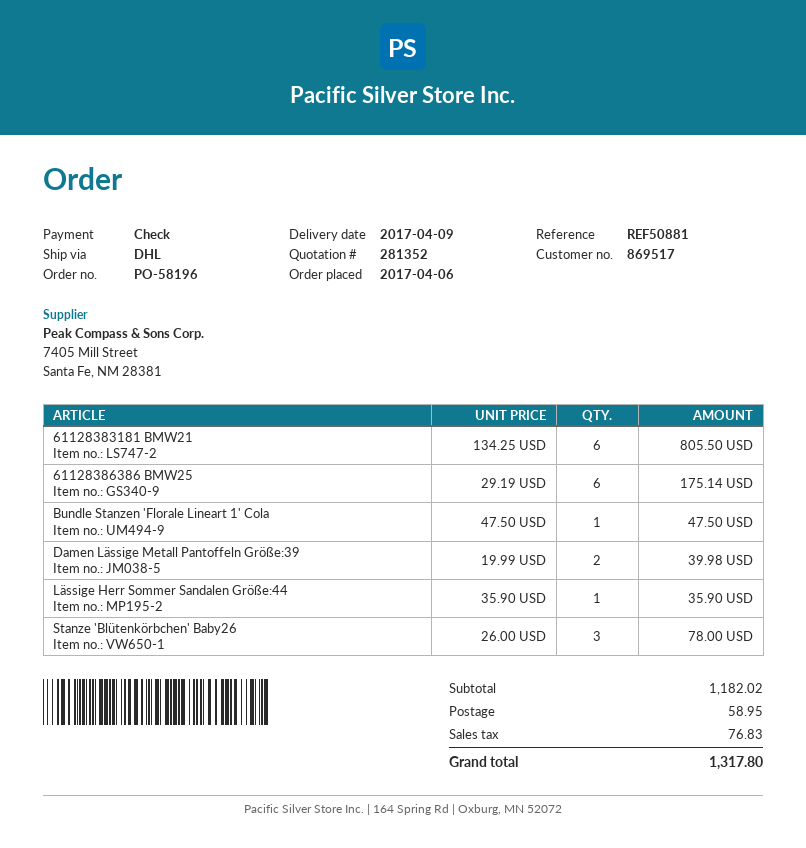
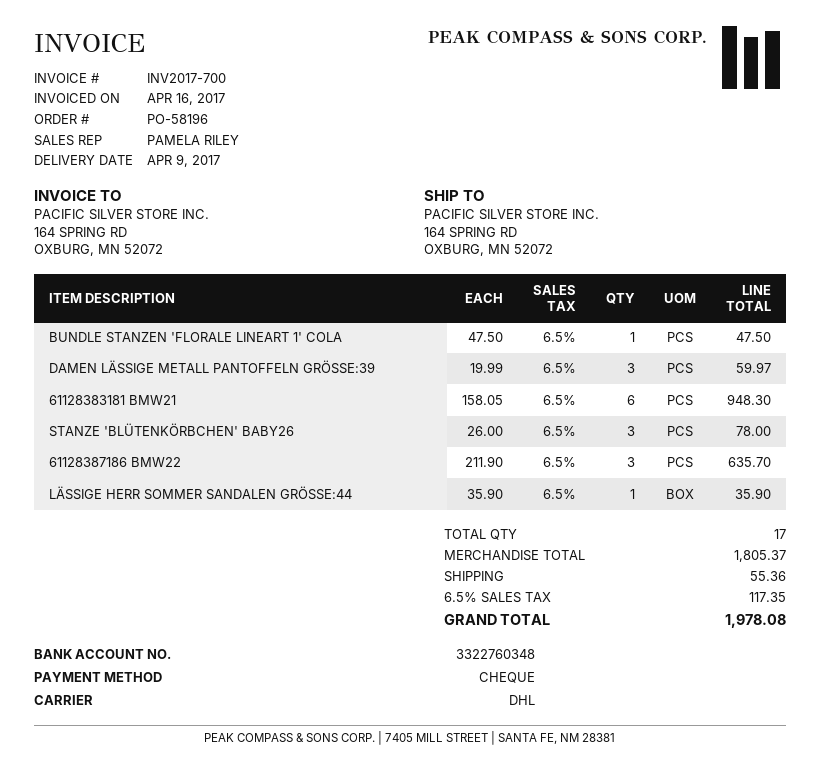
61128383181 BMW21: 6 x 134.25 = 805.50 -> 6 x 158.05 = 948.30
61128386386 BMW25: 6 x 29.19 = 175.14 -> none
Damen Lässige Metall Pantoffeln Größe:39: 2 x 19.99 = 39.98 -> 3 x 19.99 = 59.97
61128387186 BMW22: none -> 3 x 211.90 = 635.70
subtotal: 1182.02 -> 1805.37
shipping: 58.95 -> 55.36
tax: 76.83 -> 117.35
total: 1317.80 -> 1978.08

